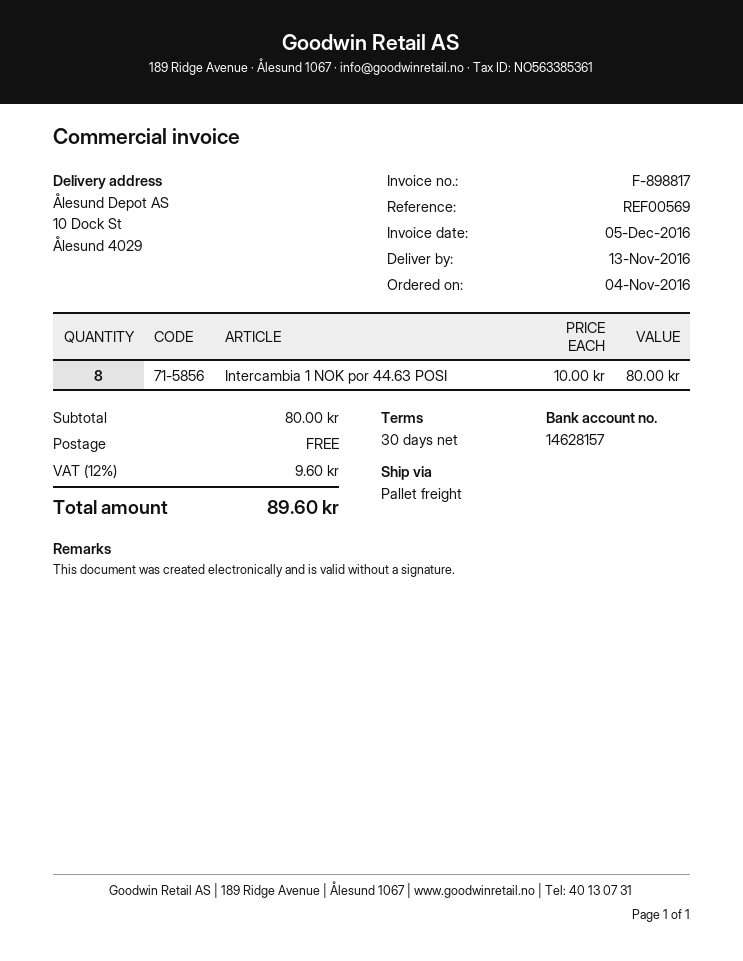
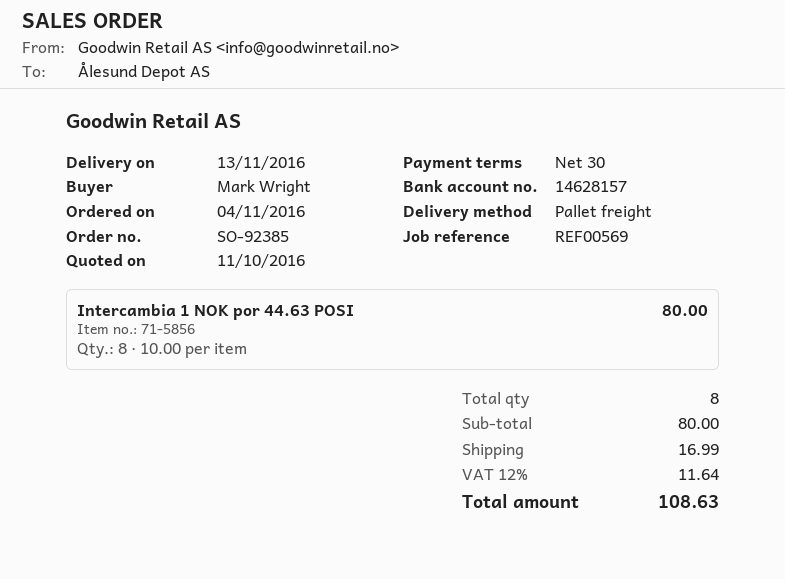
shipping: 0.00 -> 16.99
tax: 12% = 9.60 -> 12% = 11.64
total: 89.60 -> 108.63

